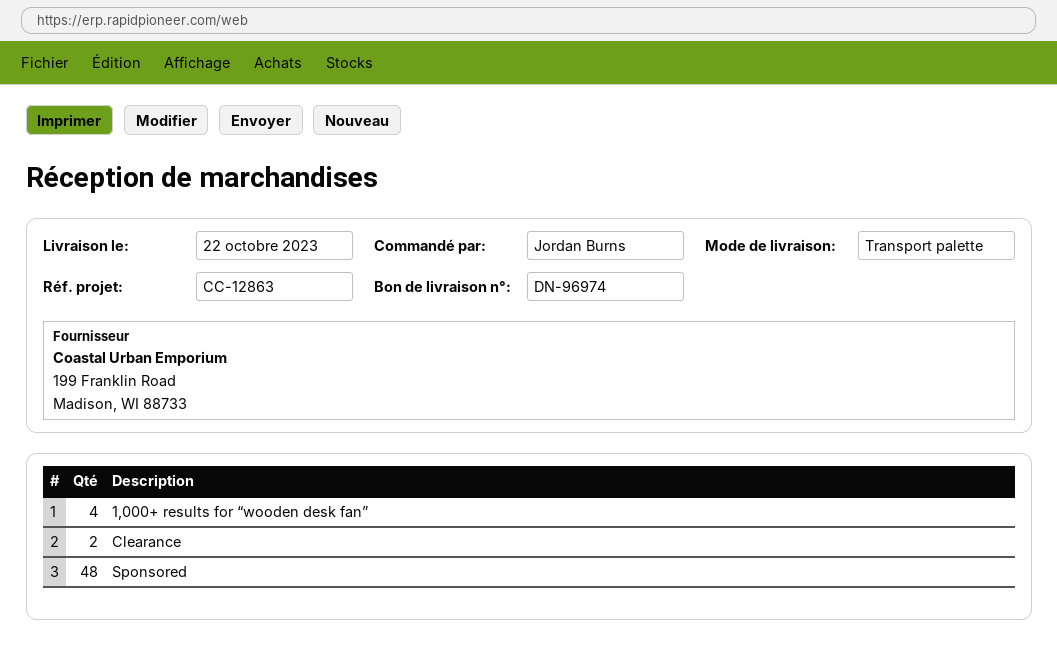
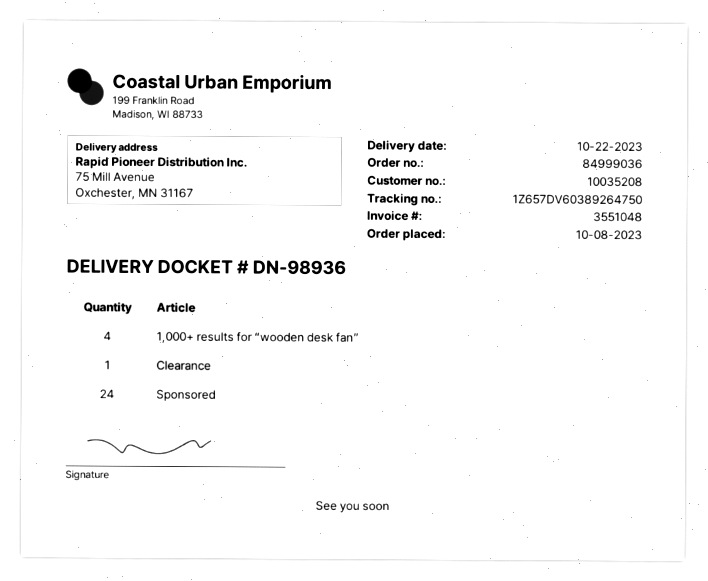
delivery note number: DN-96974 -> DN-98936
Clearance: 2 -> 1
Sponsored: 48 -> 24

